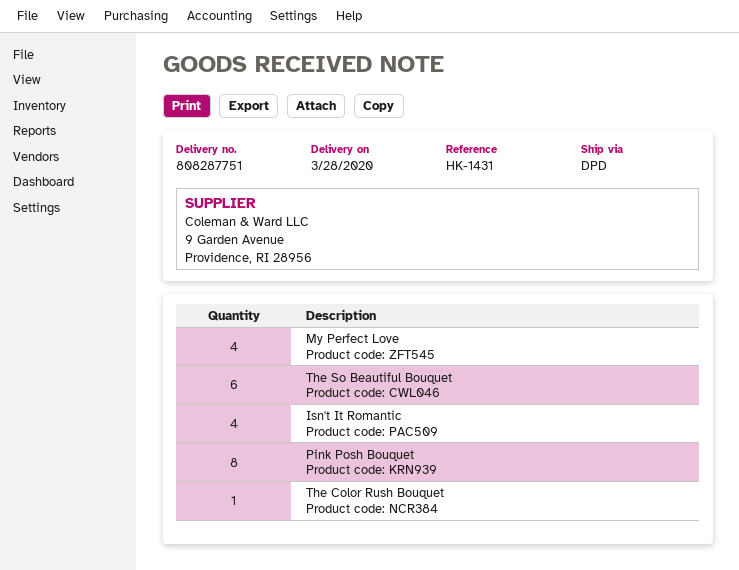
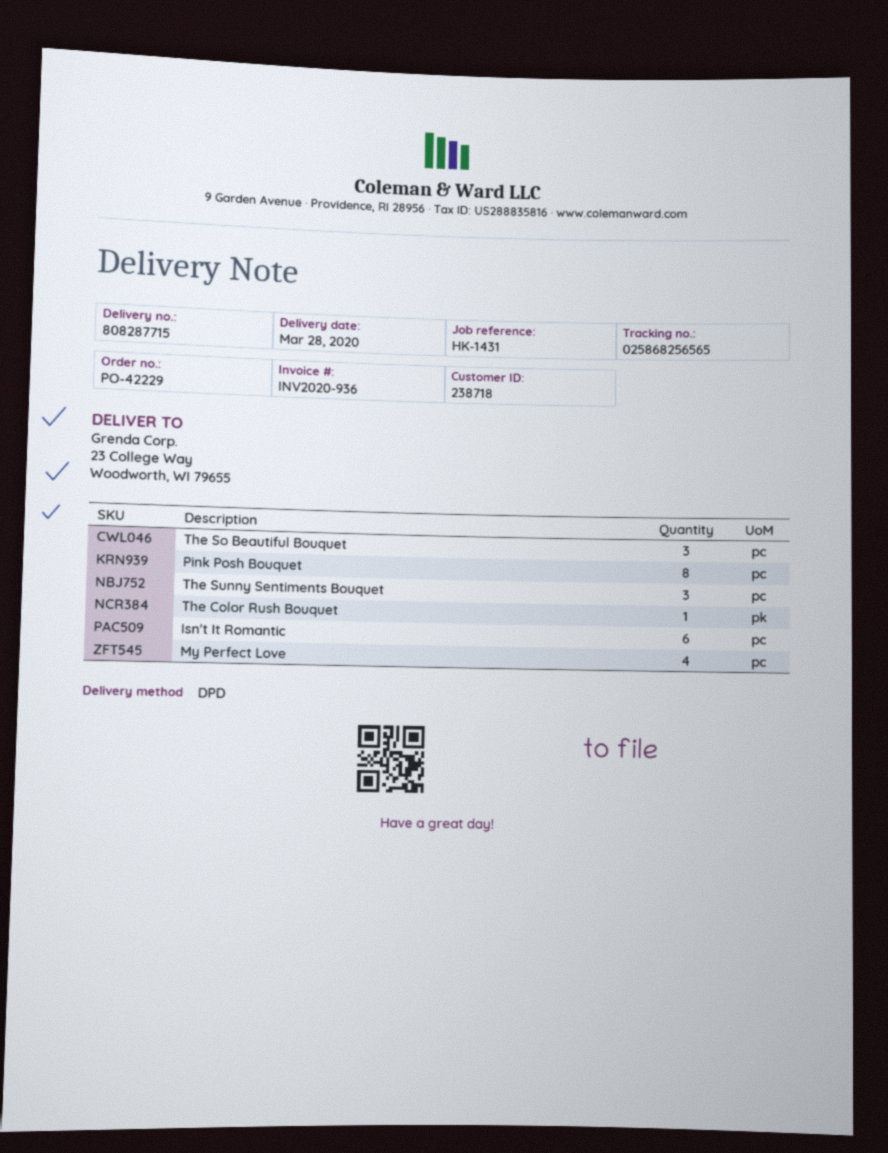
delivery note number: 808287751 -> 808287715
The So Beautiful Bouquet: 6 -> 3
Isn't It Romantic: 4 -> 6
The Sunny Sentiments Bouquet: none -> 3

